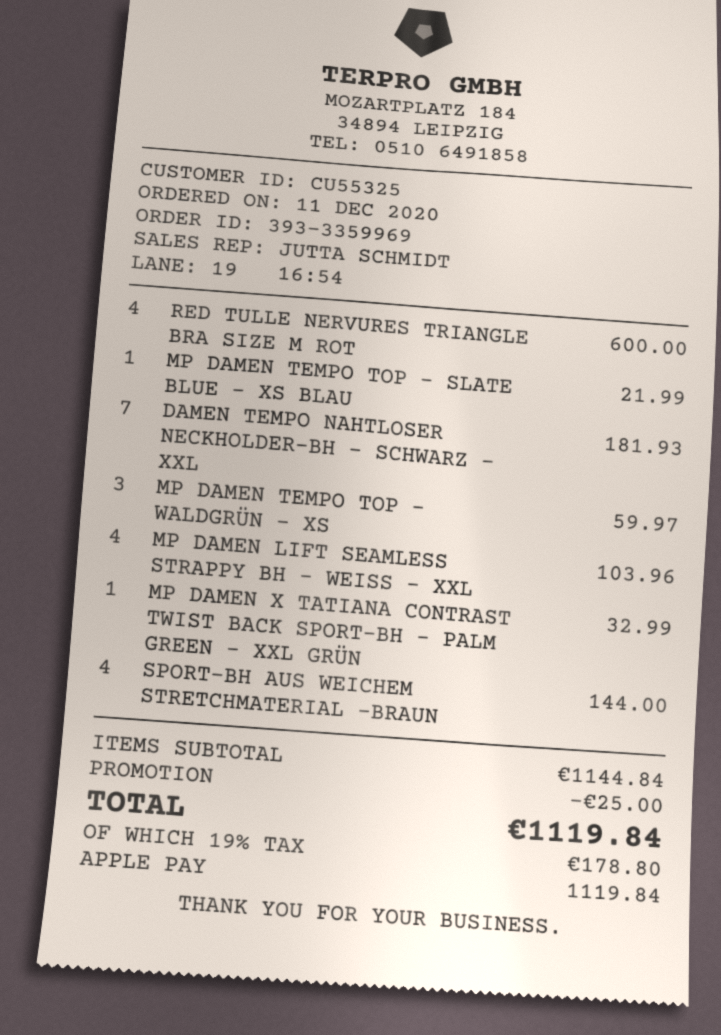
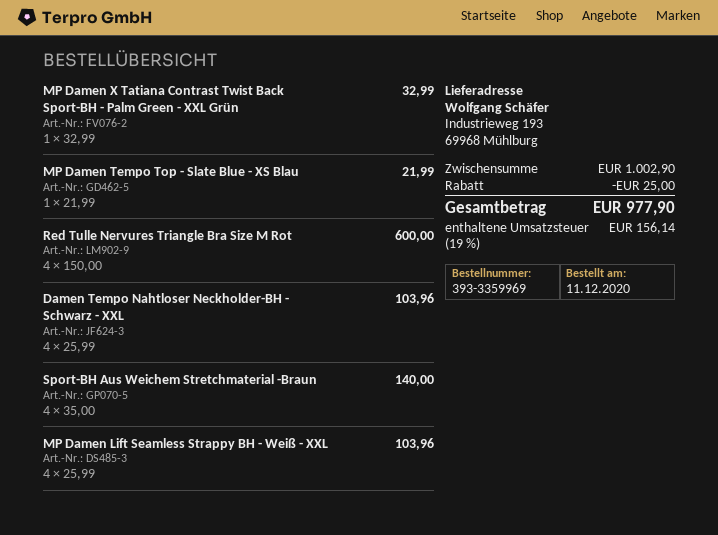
DAMEN TEMPO NAHTLOSER NECKHOLDER-BH - SCHWARZ - XXL: 7 for 181.93 -> 4 for 103.96
MP DAMEN TEMPO TOP - WALDGRÜN - XS: 3 for 59.97 -> none
SPORT-BH AUS WEICHEM STRETCHMATERIAL -BRAUN: 4 for 144.00 -> 4 for 140.00
subtotal: 1144.84 -> 1002.90
tax: 19% = 178.80 -> 19% = 156.14
total: 1119.84 -> 977.90

